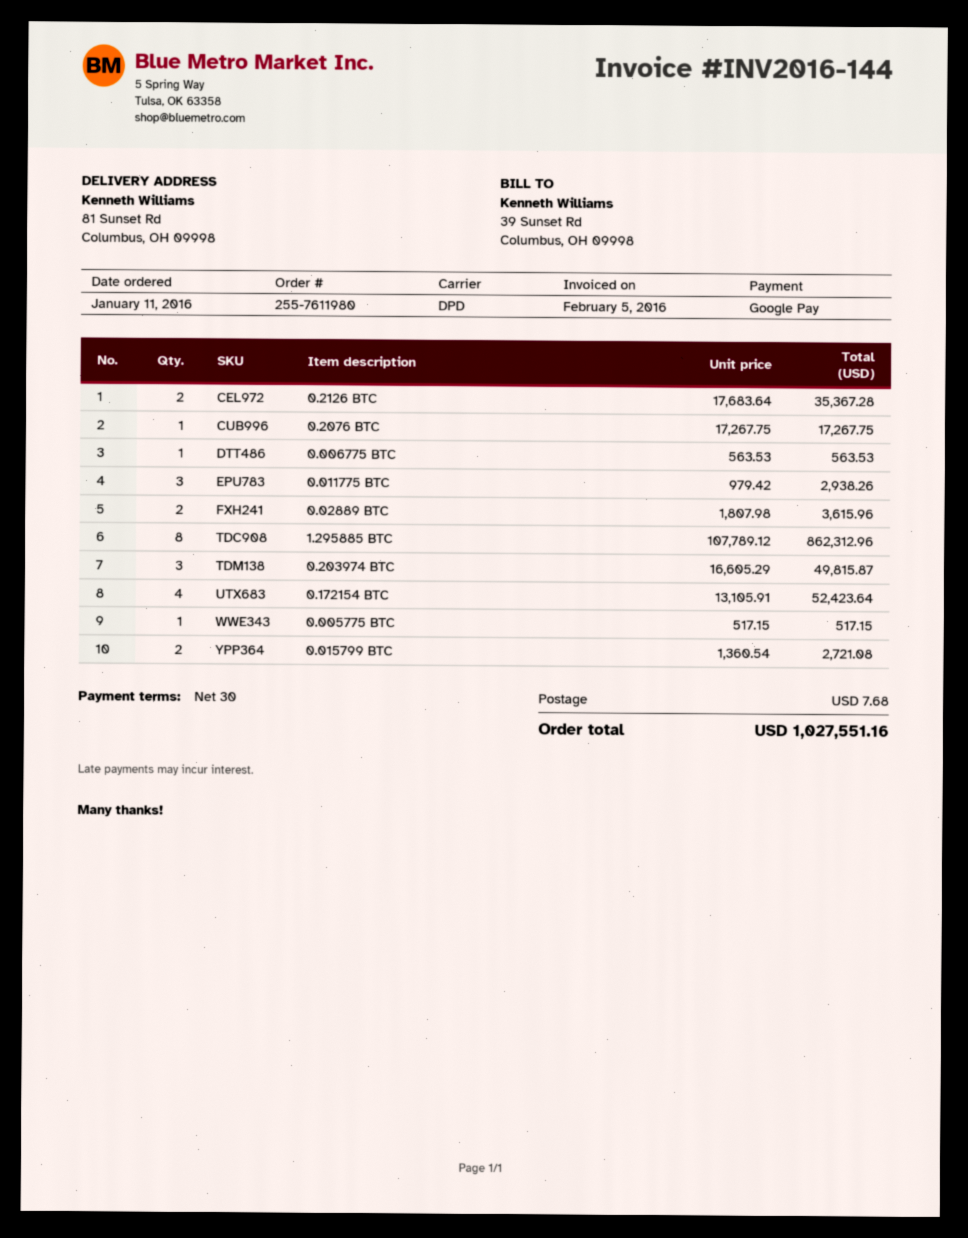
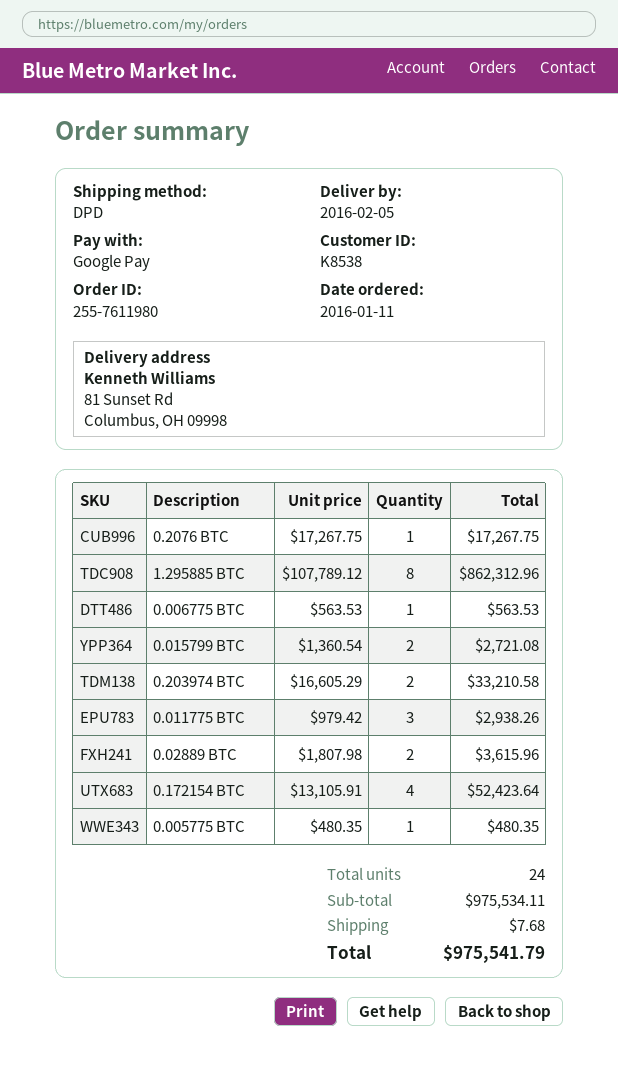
0.2126 BTC: 2 x 17683.64 = 35367.28 -> none
0.203974 BTC: 3 x 16605.29 = 49815.87 -> 2 x 16605.29 = 33210.58
0.005775 BTC: 1 x 517.15 = 517.15 -> 1 x 480.35 = 480.35
total: 1027551.16 -> 975541.79

